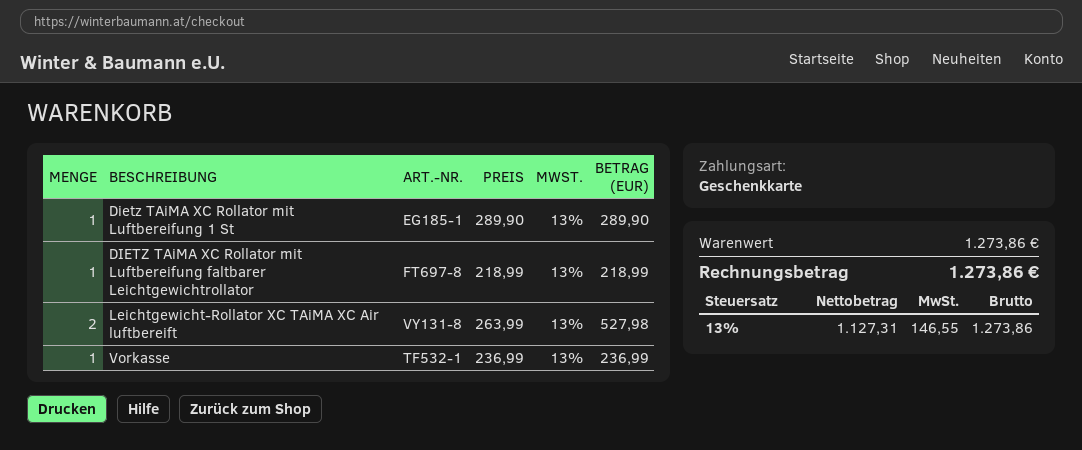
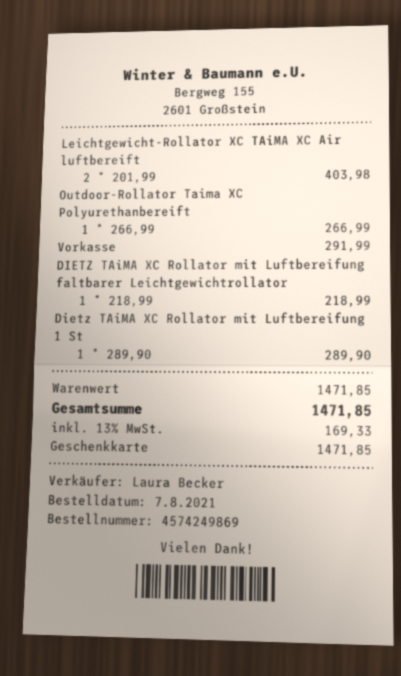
Leichtgewicht-Rollator XC TAiMA XC Air luftbereift: 2 x 263.99 = 527.98 -> 2 x 201.99 = 403.98
Vorkasse: 1 x 236.99 = 236.99 -> 1 x 291.99 = 291.99
Outdoor-Rollator Taima XC Polyurethanbereift: none -> 1 x 266.99 = 266.99
subtotal: 1273.86 -> 1471.85
tax: 13% = 146.55 -> 13% = 169.33
total: 1273.86 -> 1471.85

